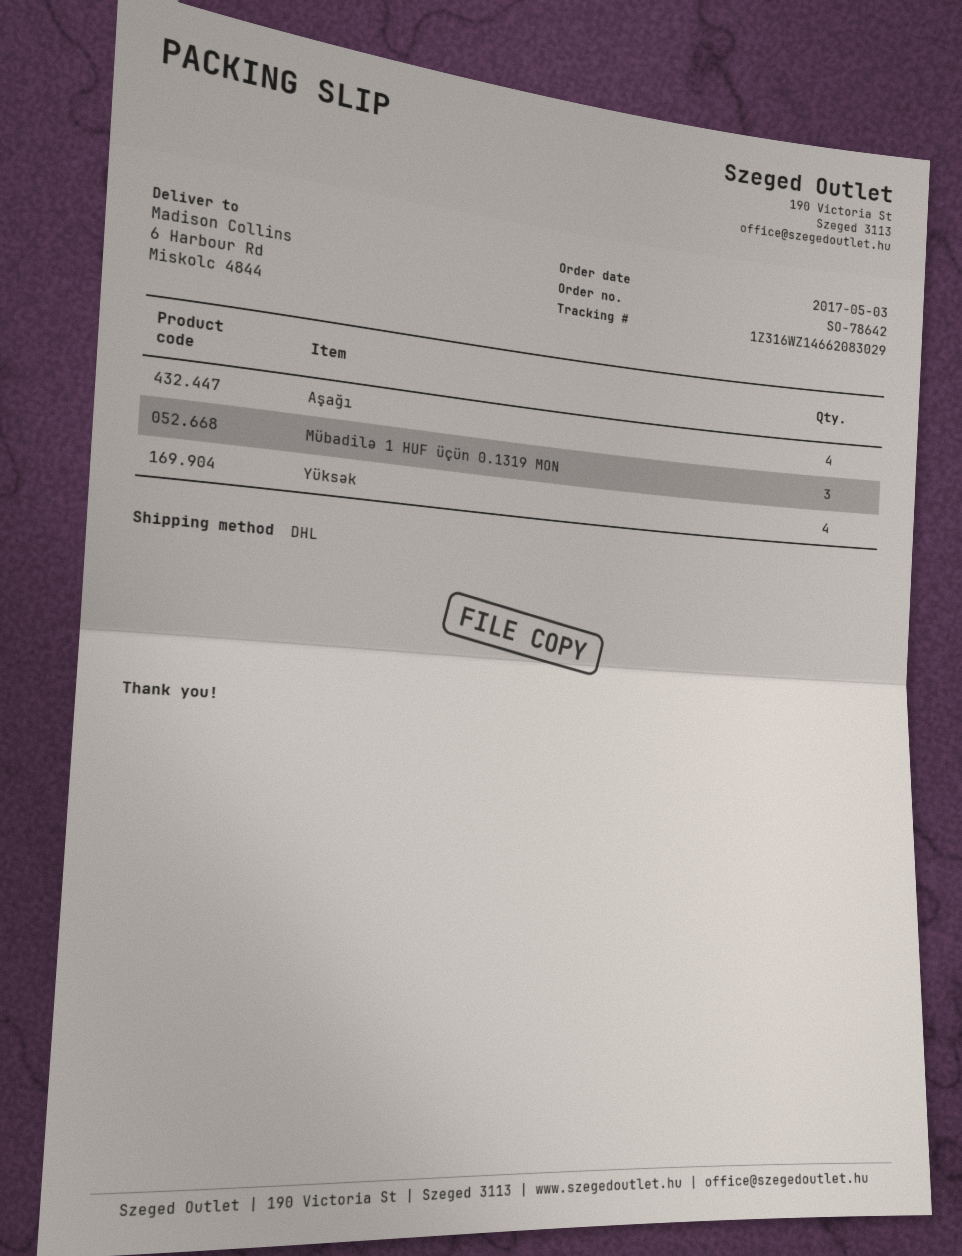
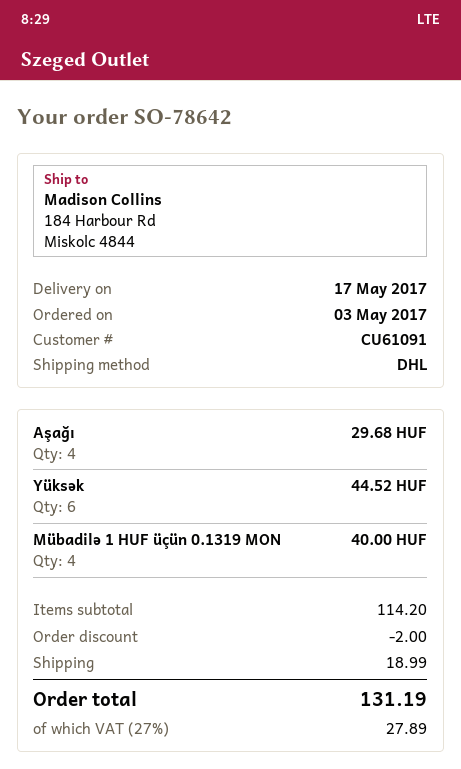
ship to: 6 Harbour Rd, Miskolc 4844 -> 184 Harbour Rd, Miskolc 4844
Mübadilə 1 HUF üçün 0.1319 MON: 3 -> 4
Yüksək: 4 -> 6

